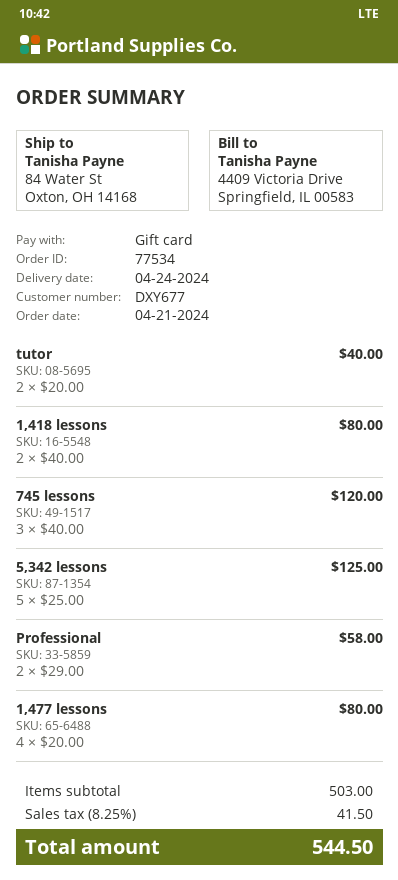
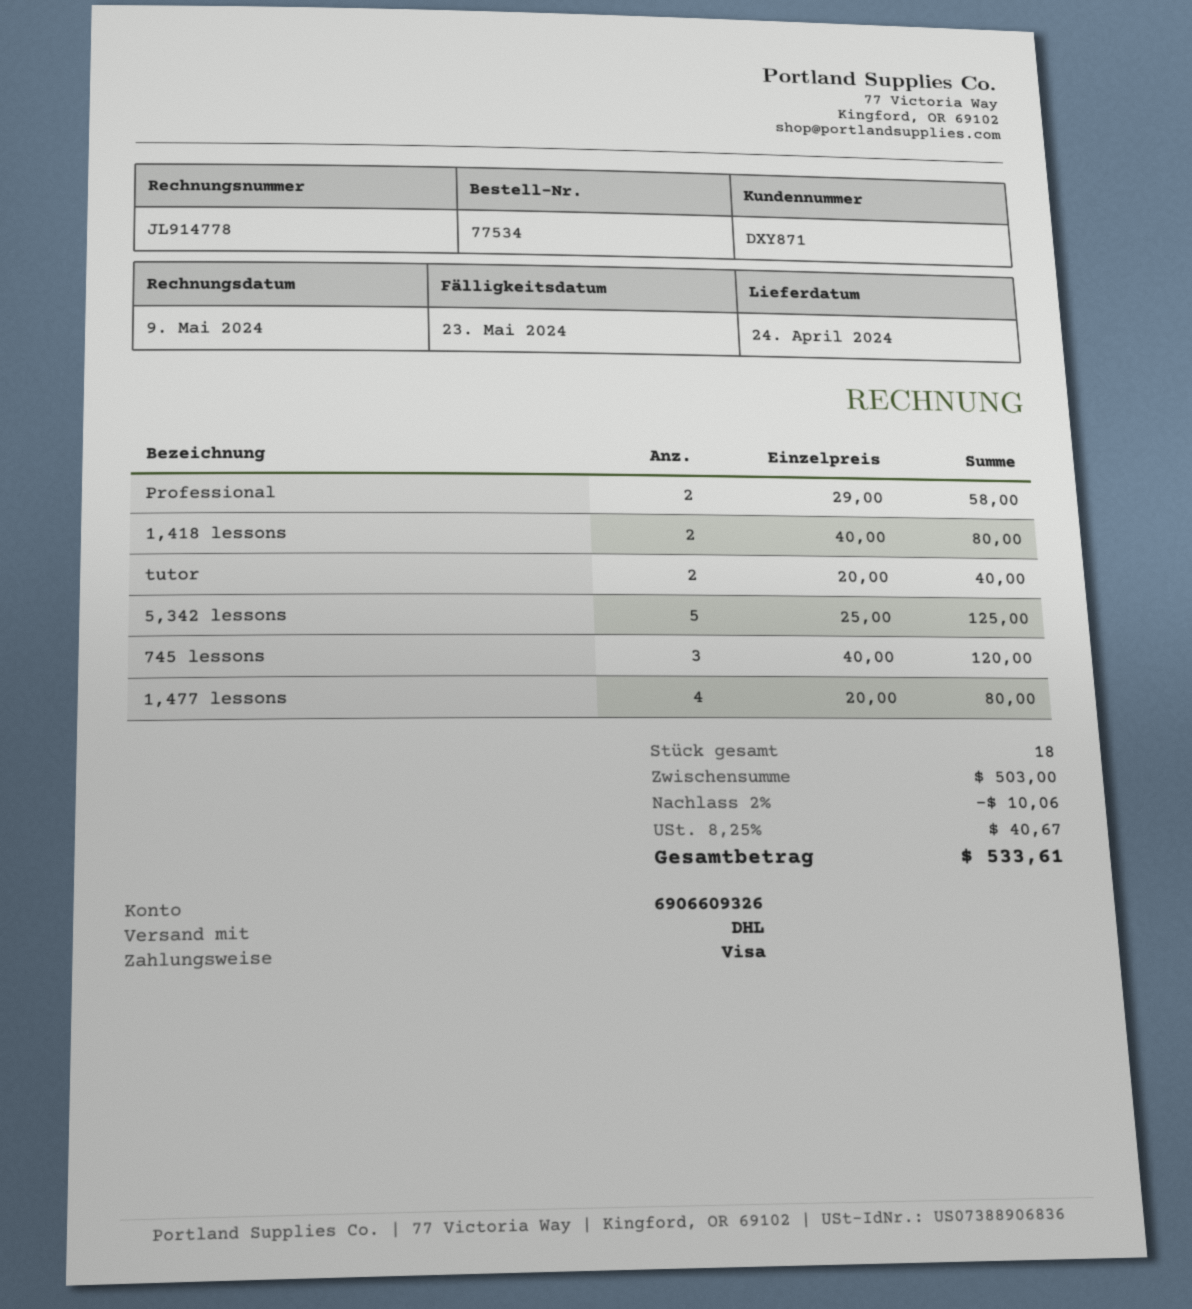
customer number: DXY677 -> DXY871
payment method: gift card -> Visa
discount: none -> 2% = 10.06
tax: 8.25% = 41.50 -> 8.25% = 40.67
total: 544.50 -> 533.61

